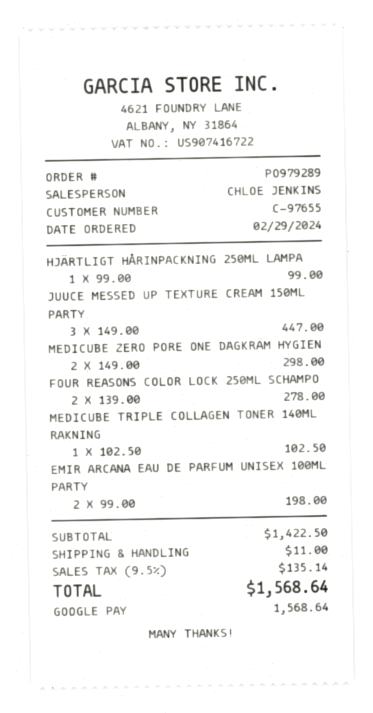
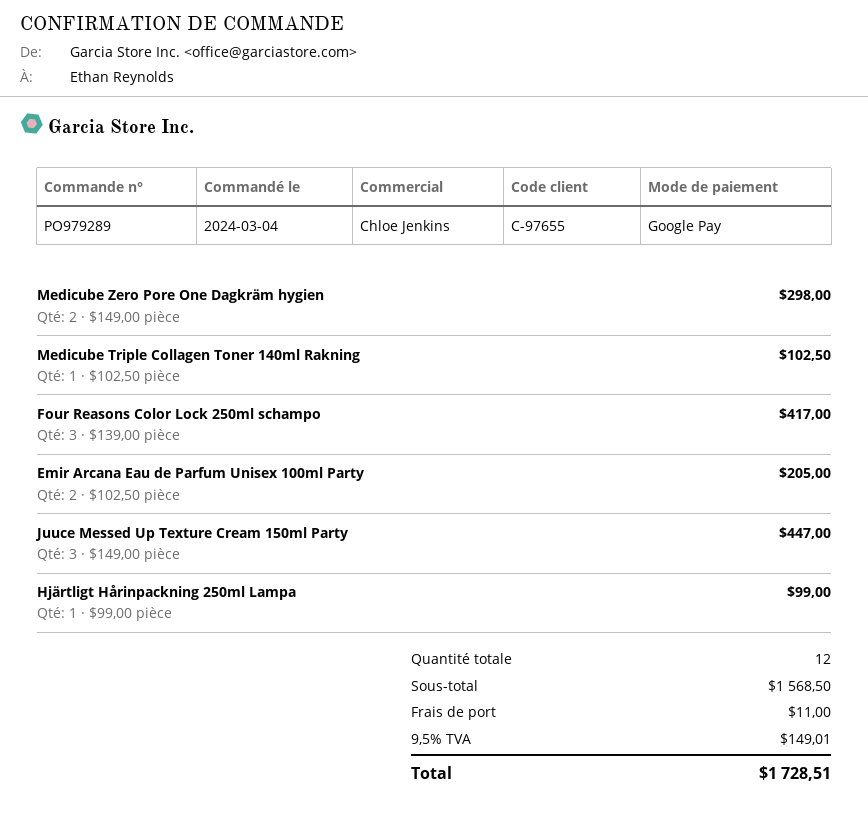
order date: 2024-02-29 -> 2024-03-04
FOUR REASONS COLOR LOCK 250ML SCHAMPO: 2 x 139.00 = 278.00 -> 3 x 139.00 = 417.00
EMIR ARCANA EAU DE PARFUM UNISEX 100ML PARTY: 2 x 99.00 = 198.00 -> 2 x 102.50 = 205.00
subtotal: 1422.50 -> 1568.50
tax: 9.5% = 135.14 -> 9.5% = 149.01
total: 1568.64 -> 1728.51

